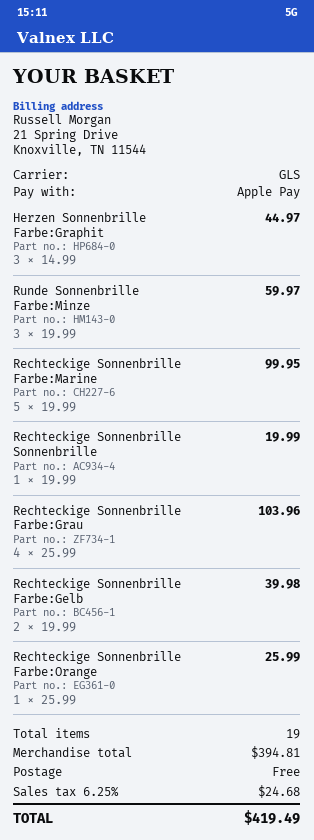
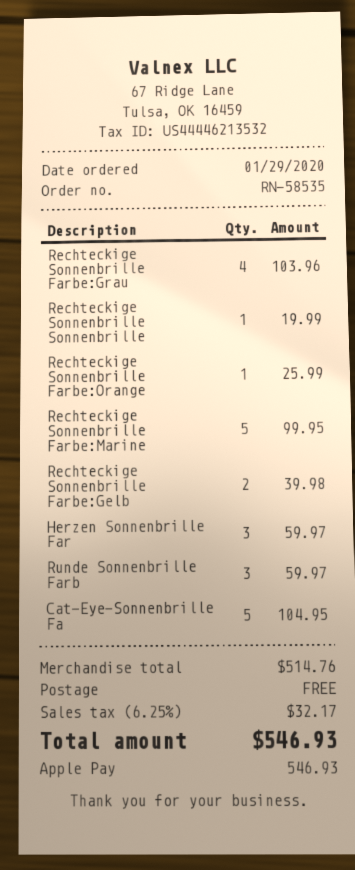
Herzen Sonnenbrille Farbe:Graphit: 3 for 44.97 -> 3 for 59.97
Cat-Eye-Sonnenbrille Fa: none -> 5 for 104.95
subtotal: 394.81 -> 514.76
tax: 6.25% = 24.68 -> 6.25% = 32.17
total: 419.49 -> 546.93

